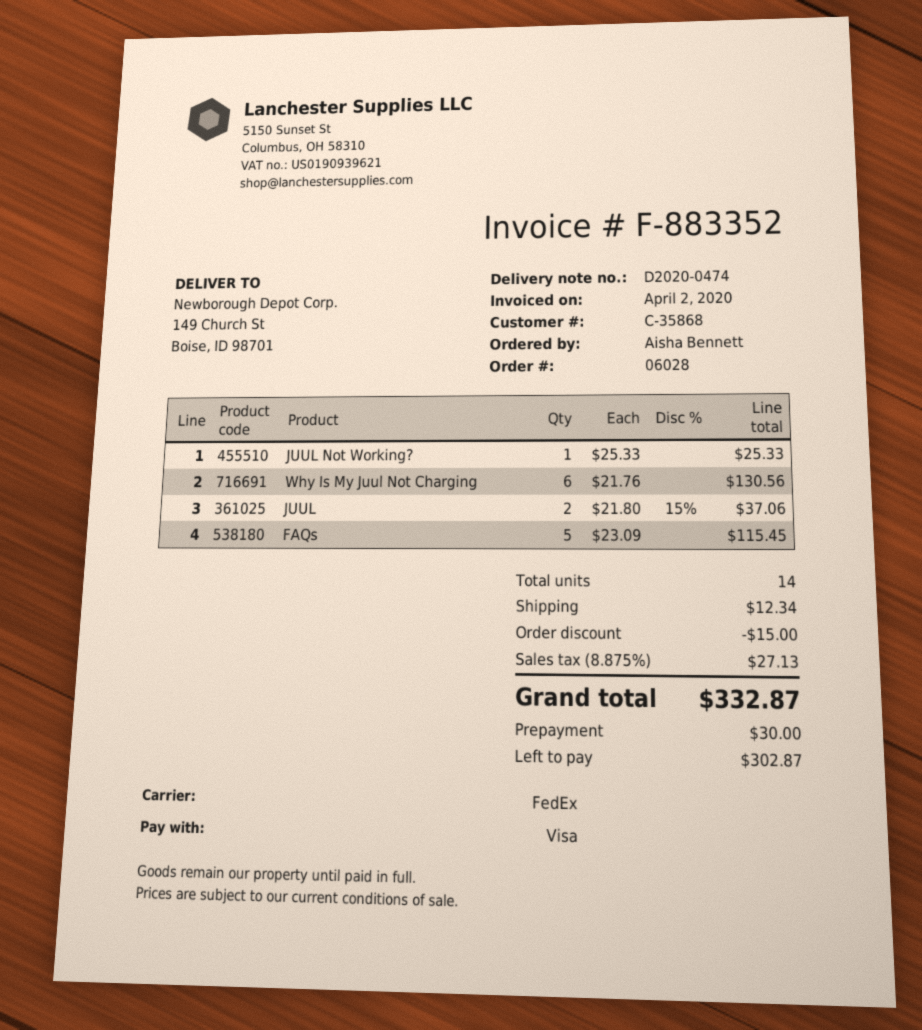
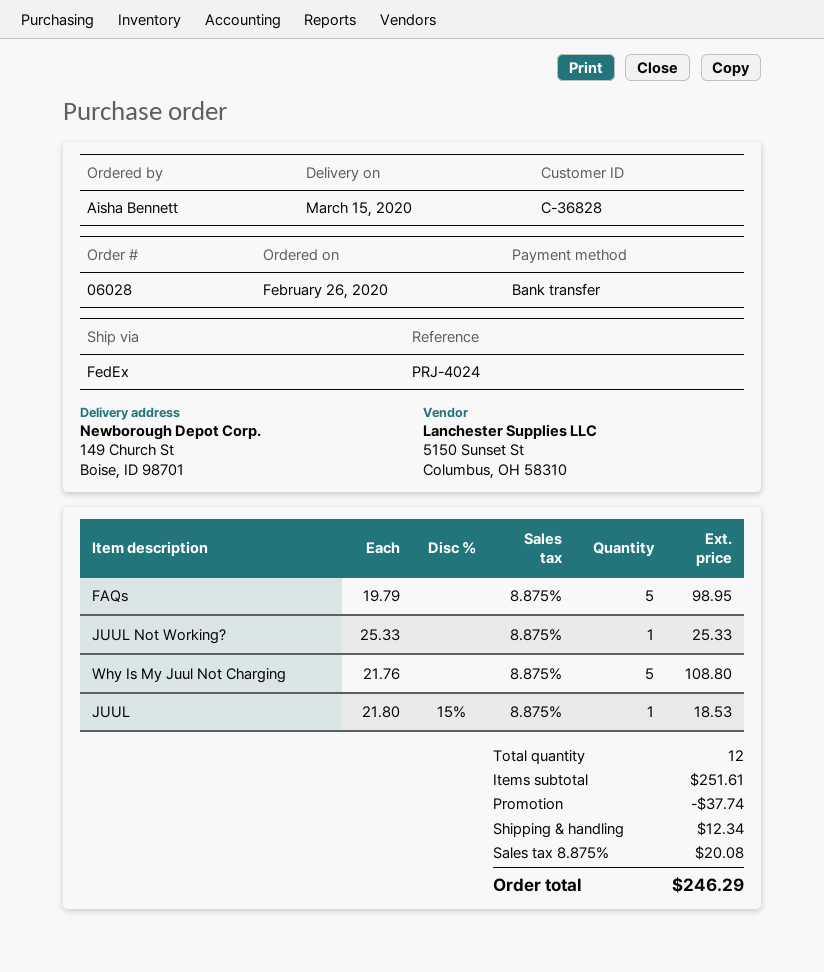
customer number: C-35868 -> C-36828
payment method: Visa -> bank transfer
Why Is My Juul Not Charging: 6 x 21.76 = 130.56 -> 5 x 21.76 = 108.80
JUUL: 2 x 21.80 - 15% = 37.06 -> 1 x 21.80 - 15% = 18.53
FAQs: 5 x 23.09 = 115.45 -> 5 x 19.79 = 98.95
total quantity: 14 -> 12
discount: 15.00 -> 37.74
tax: 8.875% = 27.13 -> 8.875% = 20.08
total: 332.87 -> 246.29

